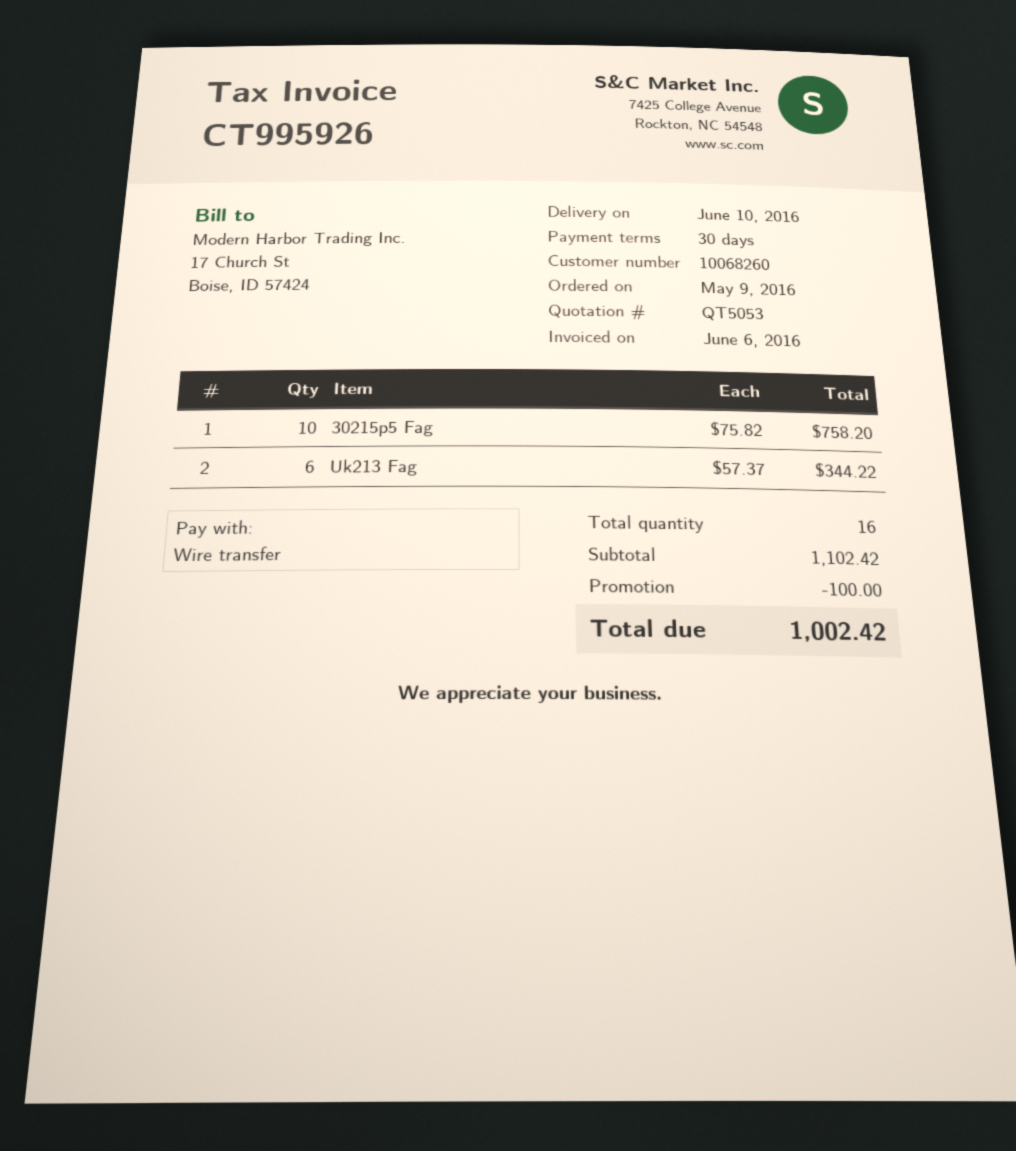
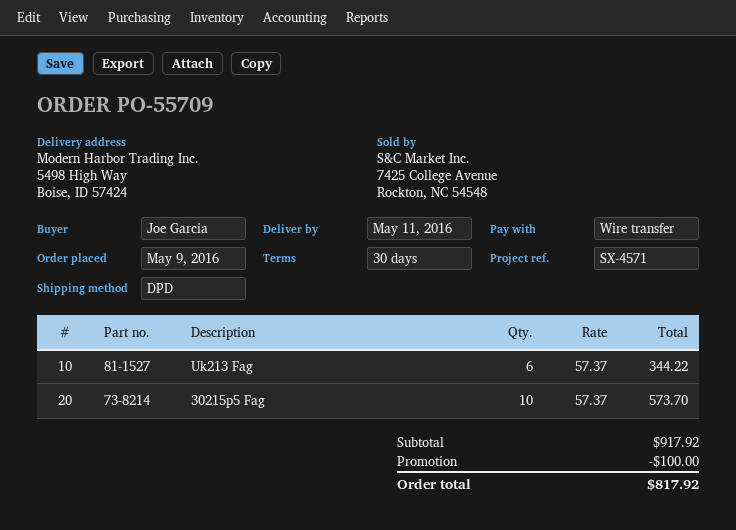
delivery date: 2016-06-10 -> 2016-05-11
30215p5 Fag: 10 x 75.82 = 758.20 -> 10 x 57.37 = 573.70
subtotal: 1102.42 -> 917.92
total: 1002.42 -> 817.92

